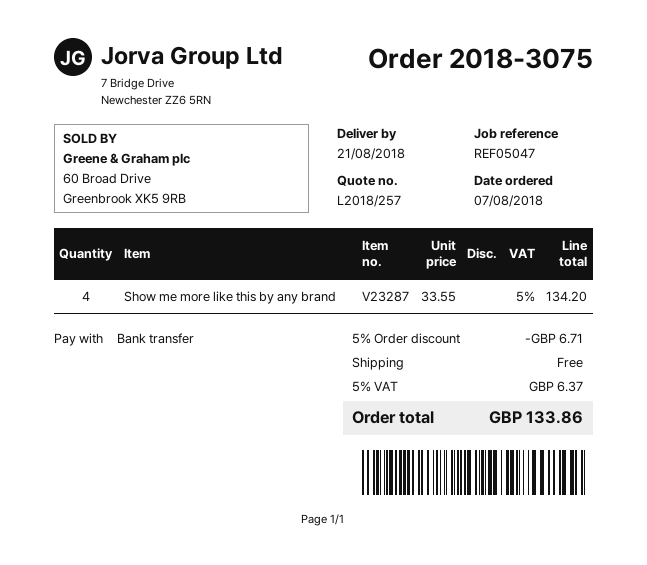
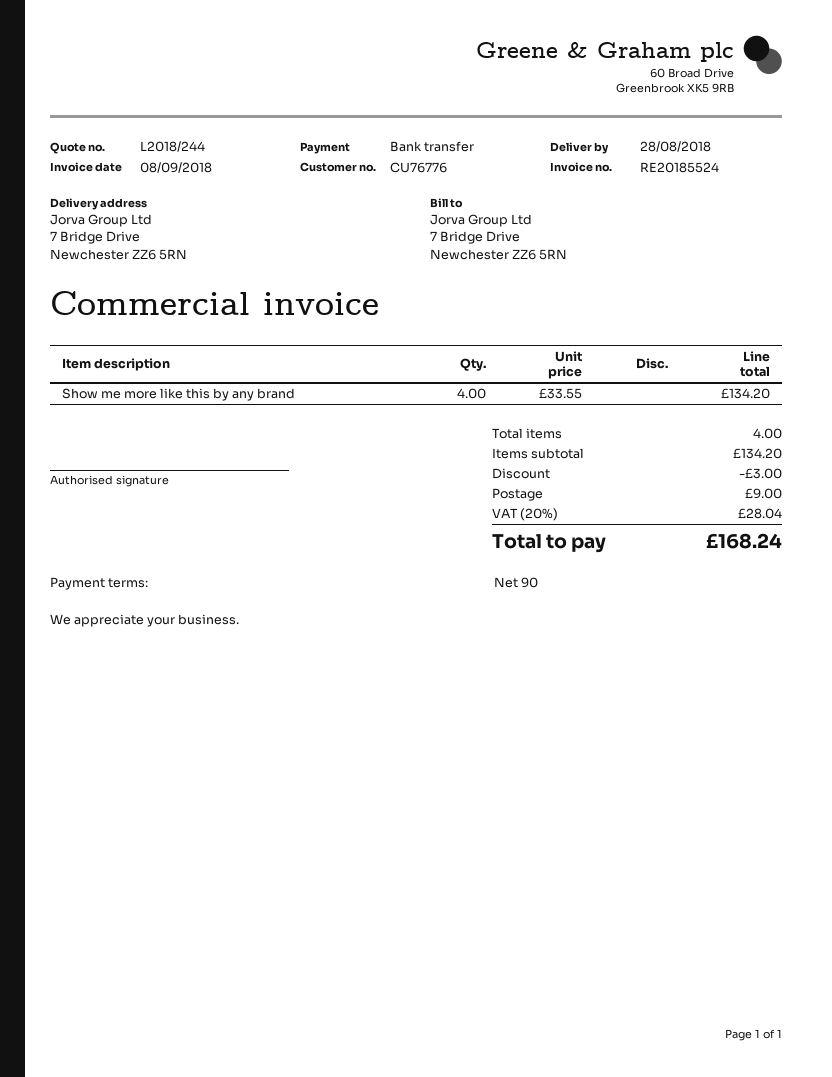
quote number: L2018/257 -> L2018/244
delivery date: 2018-08-21 -> 2018-08-28
discount: 6.71 -> 3.00
shipping: 0.00 -> 9.00
tax: 5% = 6.37 -> 20% = 28.04
total: 133.86 -> 168.24

